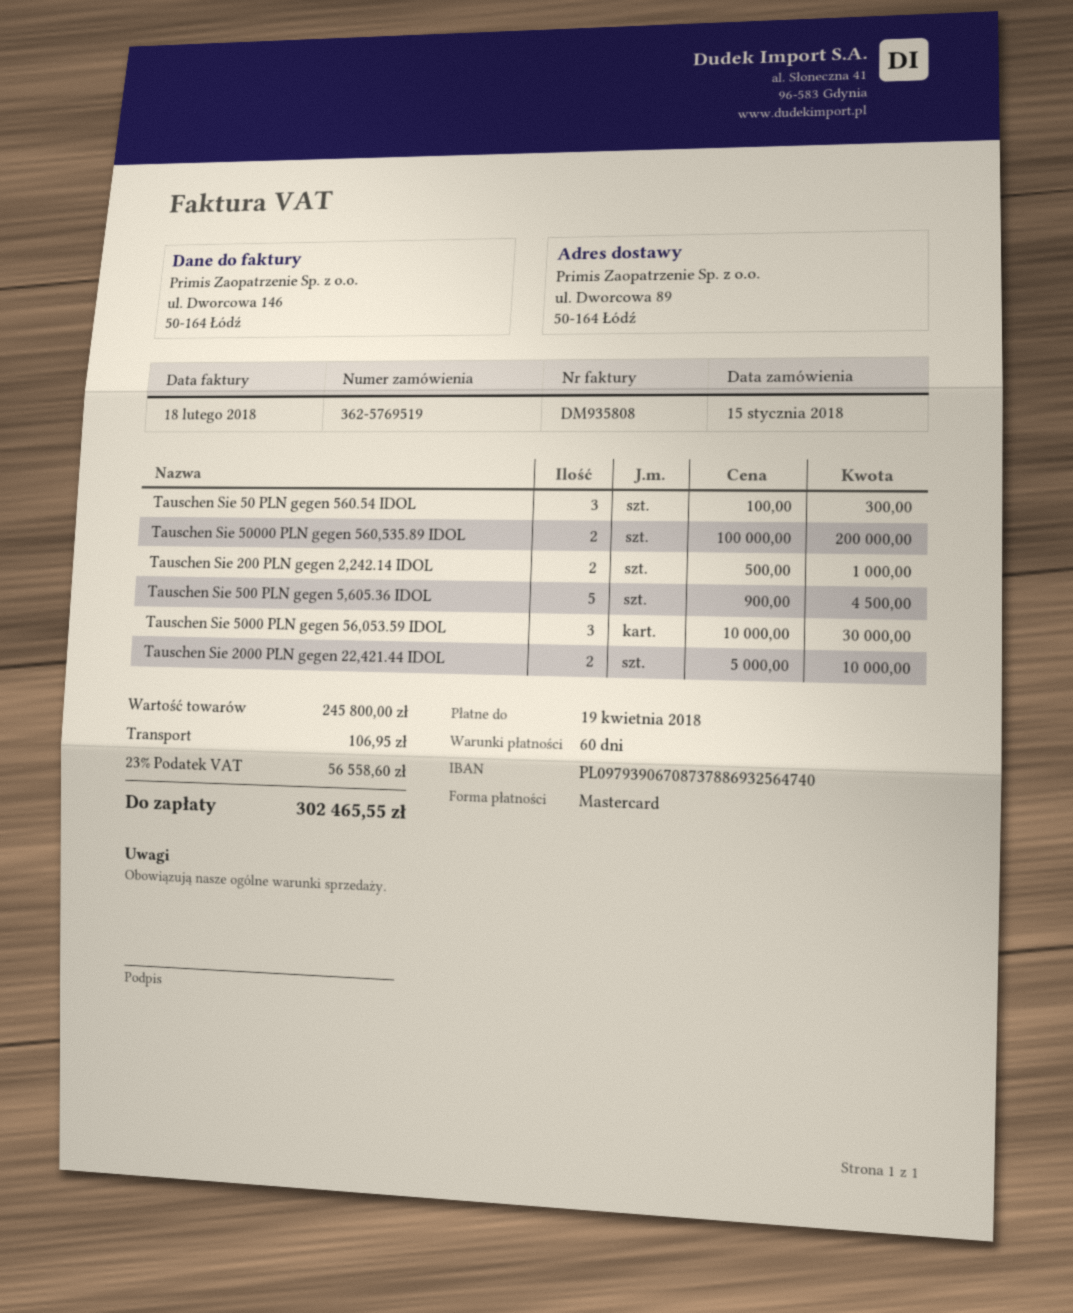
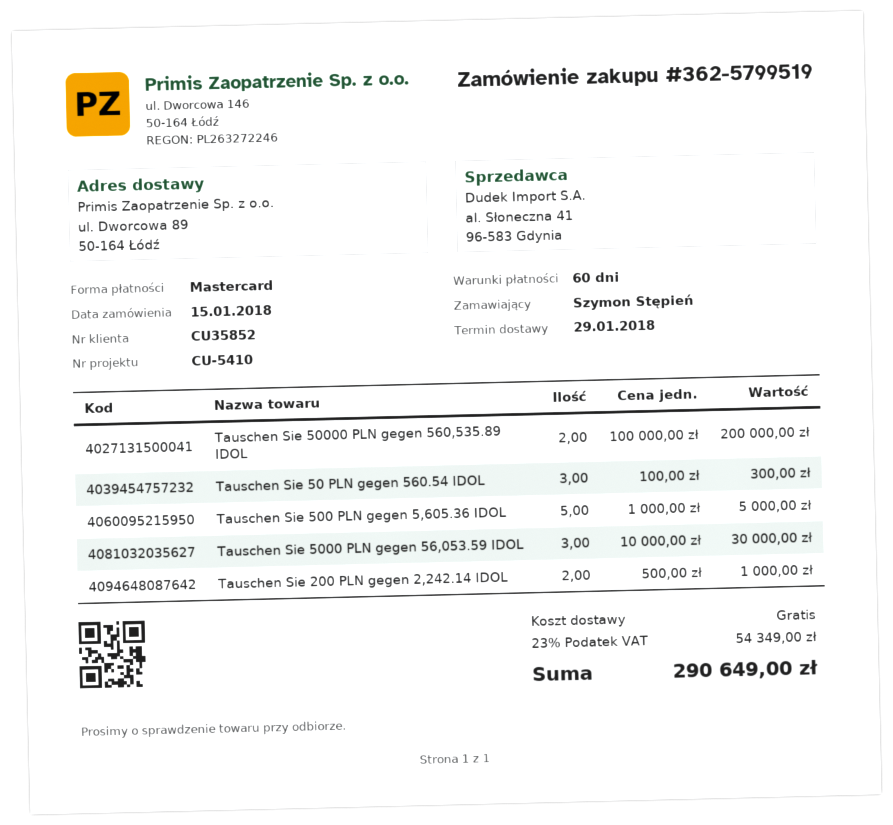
order number: 362-5769519 -> 362-5799519
Tauschen Sie 500 PLN gegen 5,605.36 IDOL: 5 x 900.00 = 4500.00 -> 5 x 1000.00 = 5000.00
Tauschen Sie 2000 PLN gegen 22,421.44 IDOL: 2 x 5000.00 = 10000.00 -> none
shipping: 106.95 -> 0.00
tax: 23% = 56558.60 -> 23% = 54349.00
total: 302465.55 -> 290649.00

